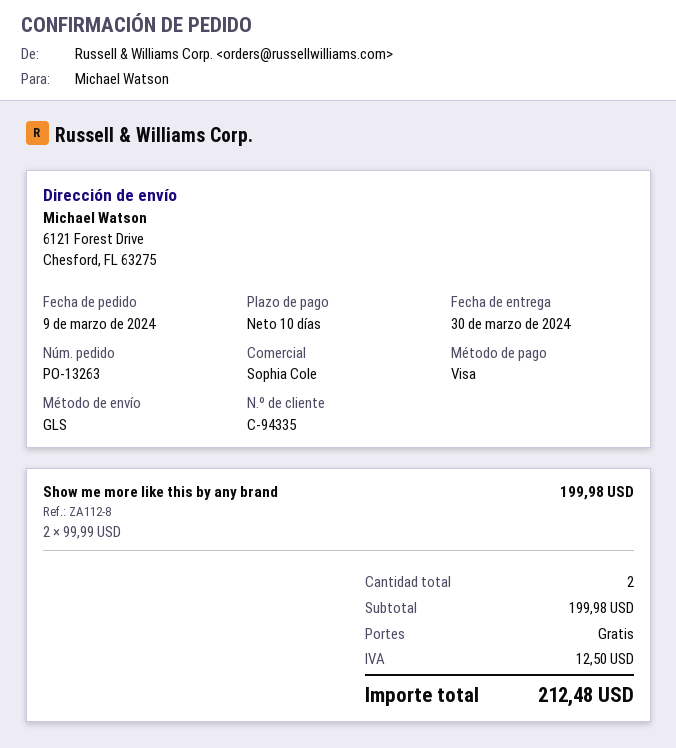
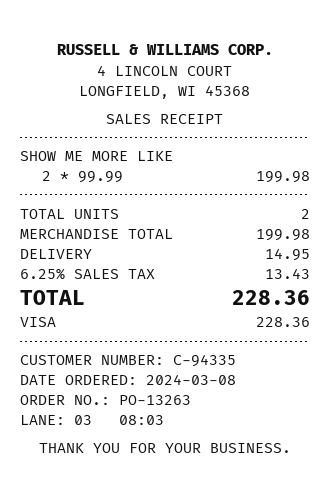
order date: 2024-03-09 -> 2024-03-08
shipping: 0.00 -> 14.95
tax: 12.50 -> 13.43
total: 212.48 -> 228.36

